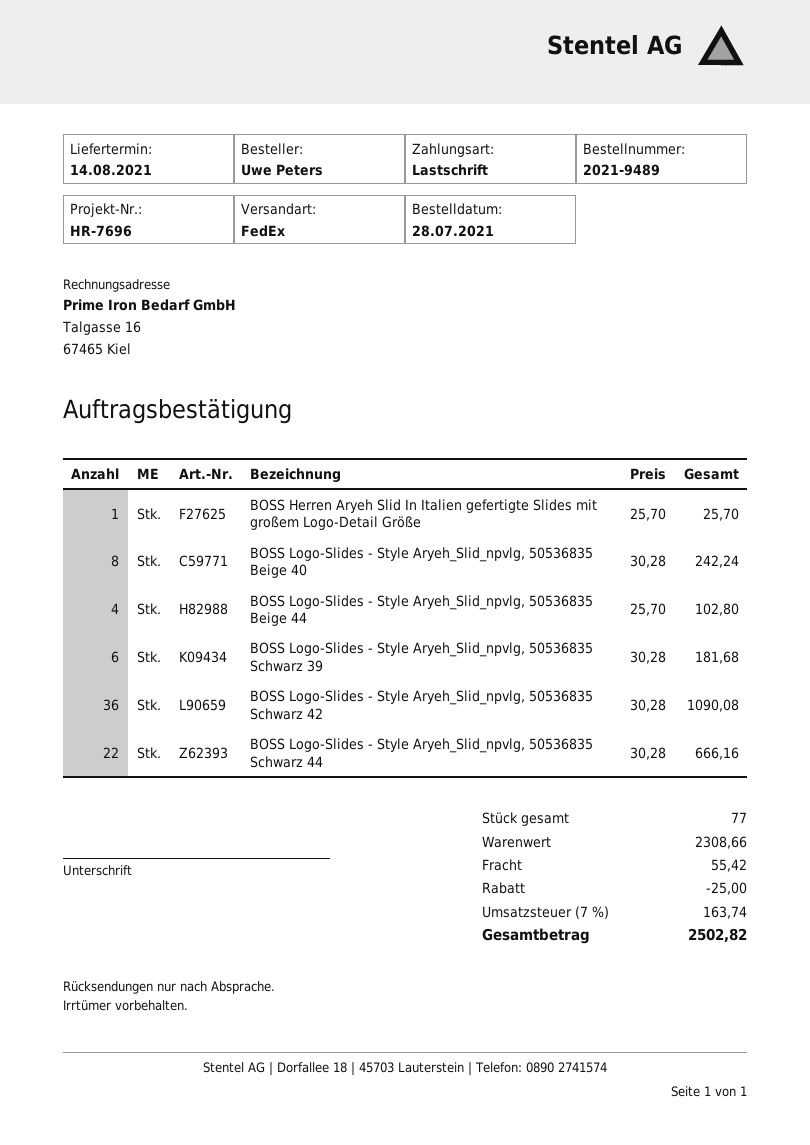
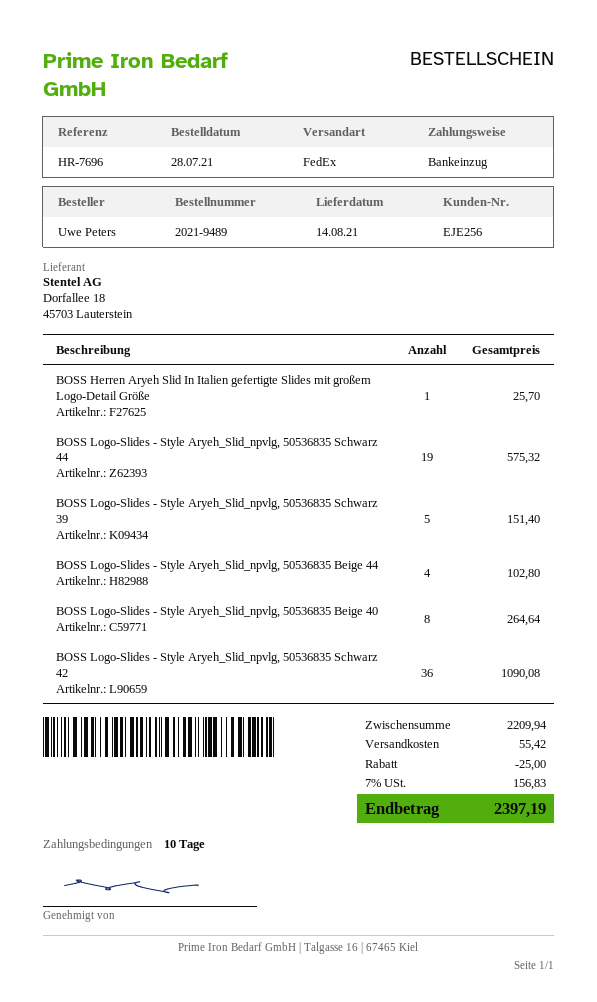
BOSS Logo-Slides - Style Aryeh_Slid_npvlg, 50536835 Beige 40: 8 for 242.24 -> 8 for 264.64
BOSS Logo-Slides - Style Aryeh_Slid_npvlg, 50536835 Schwarz 39: 6 for 181.68 -> 5 for 151.40
BOSS Logo-Slides - Style Aryeh_Slid_npvlg, 50536835 Schwarz 44: 22 for 666.16 -> 19 for 575.32
subtotal: 2308.66 -> 2209.94
tax: 7% = 163.74 -> 7% = 156.83
total: 2502.82 -> 2397.19

